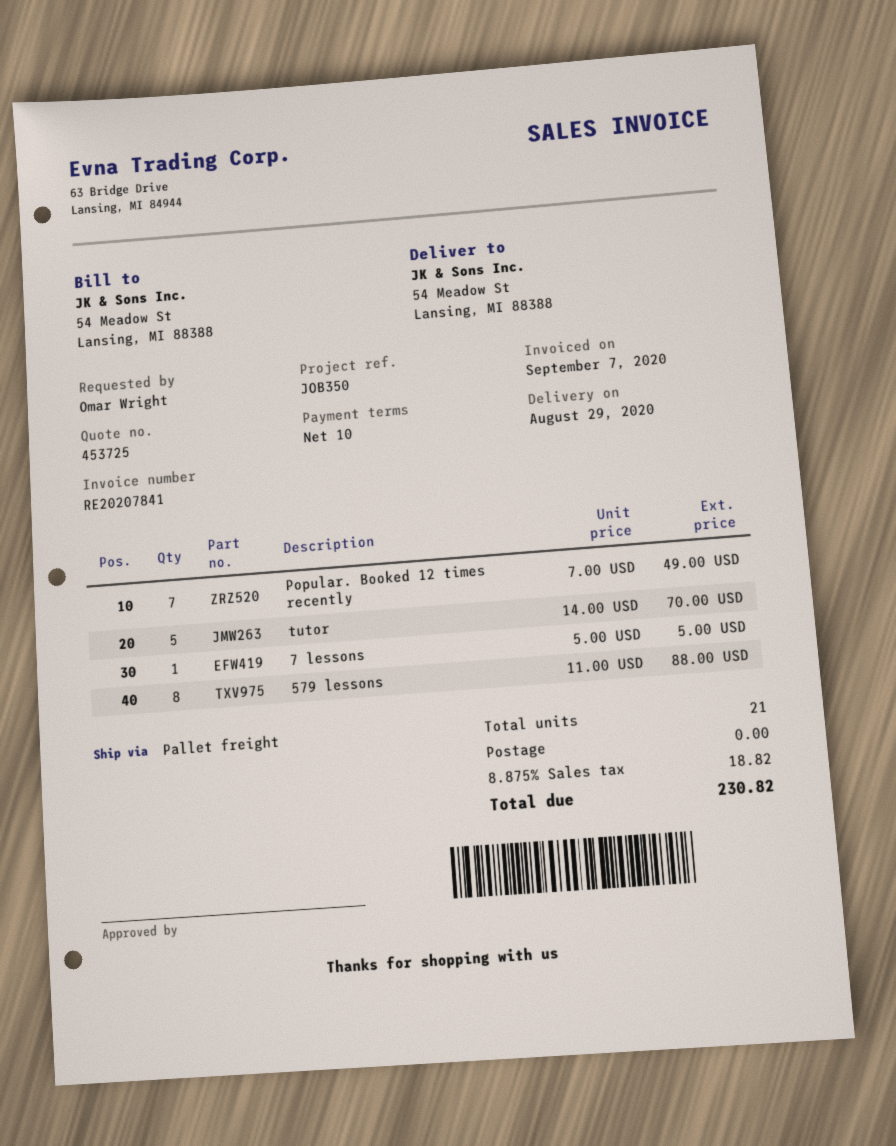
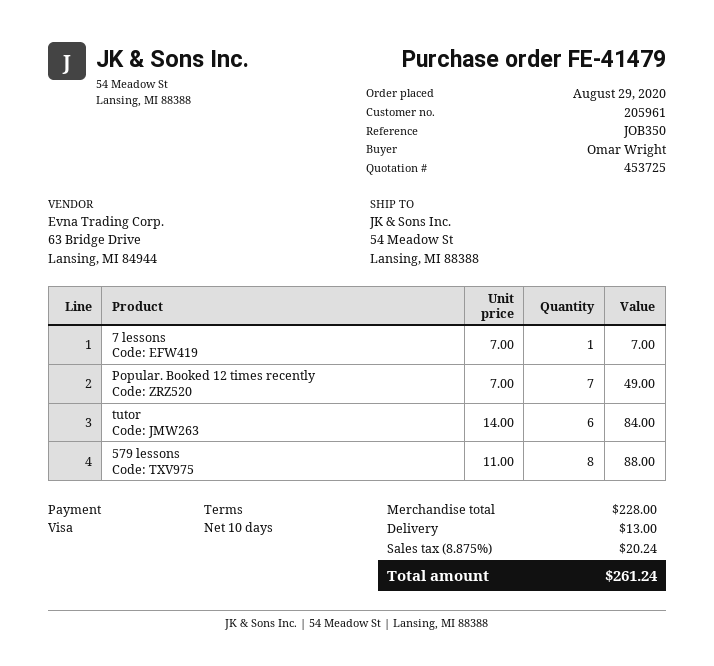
tutor: 5 x 14.00 = 70.00 -> 6 x 14.00 = 84.00
7 lessons: 1 x 5.00 = 5.00 -> 1 x 7.00 = 7.00
shipping: 0.00 -> 13.00
tax: 8.875% = 18.82 -> 8.875% = 20.24
total: 230.82 -> 261.24

